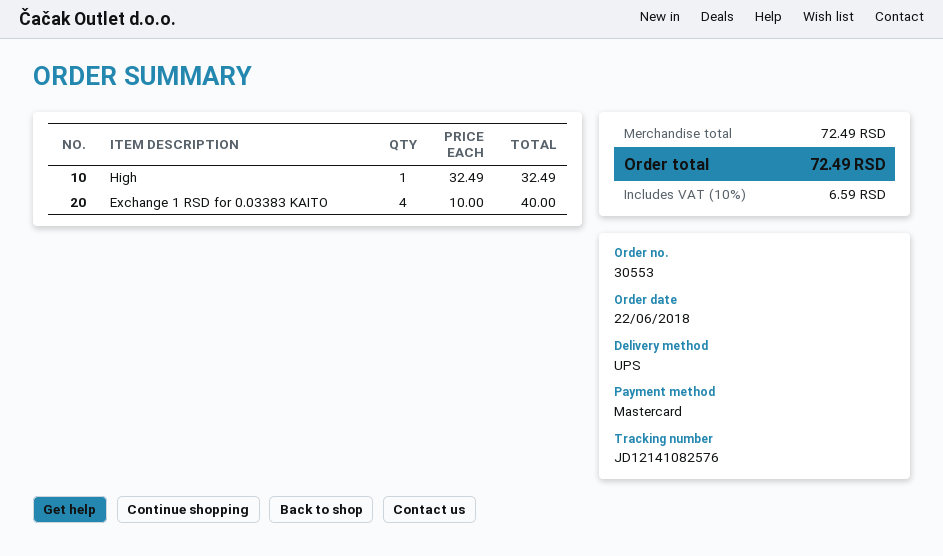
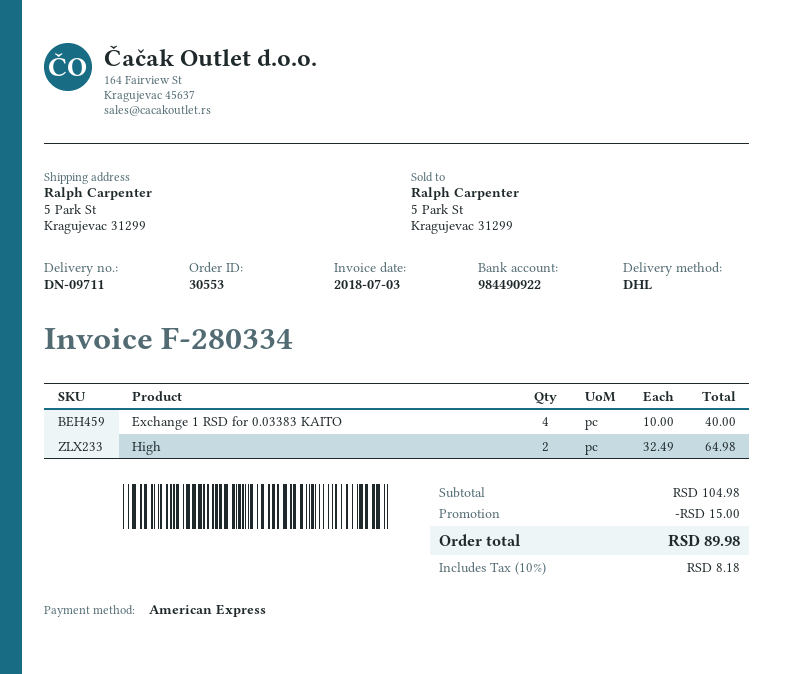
payment method: Mastercard -> American Express
shipping method: UPS -> DHL
High: 1 x 32.49 = 32.49 -> 2 x 32.49 = 64.98
subtotal: 72.49 -> 104.98
discount: none -> 15.00
tax: 10% = 6.59 -> 10% = 8.18
total: 72.49 -> 89.98

